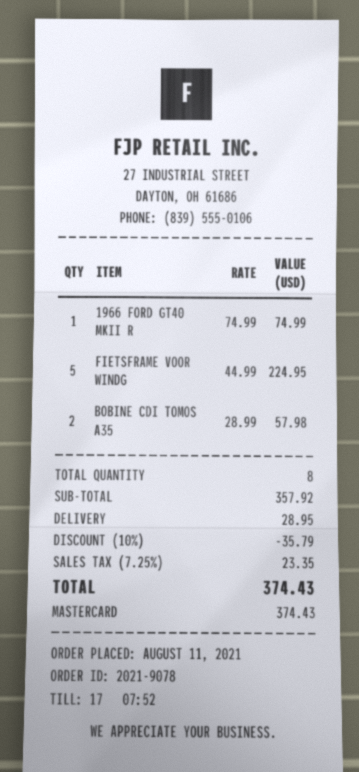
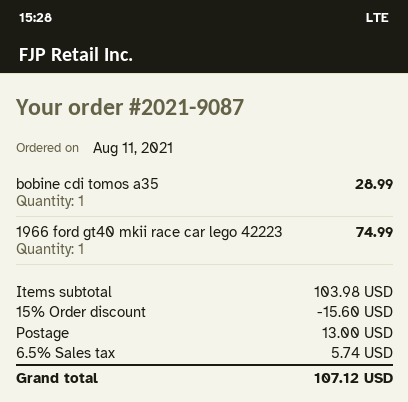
order number: 2021-9078 -> 2021-9087
FIETSFRAME VOOR WINDG: 5 for 224.95 -> none
BOBINE CDI TOMOS A35: 2 for 57.98 -> 1 for 28.99
subtotal: 357.92 -> 103.98
discount: 10% = 35.79 -> 15% = 15.60
shipping: 28.95 -> 13.00
tax: 7.25% = 23.35 -> 6.5% = 5.74
total: 374.43 -> 107.12

